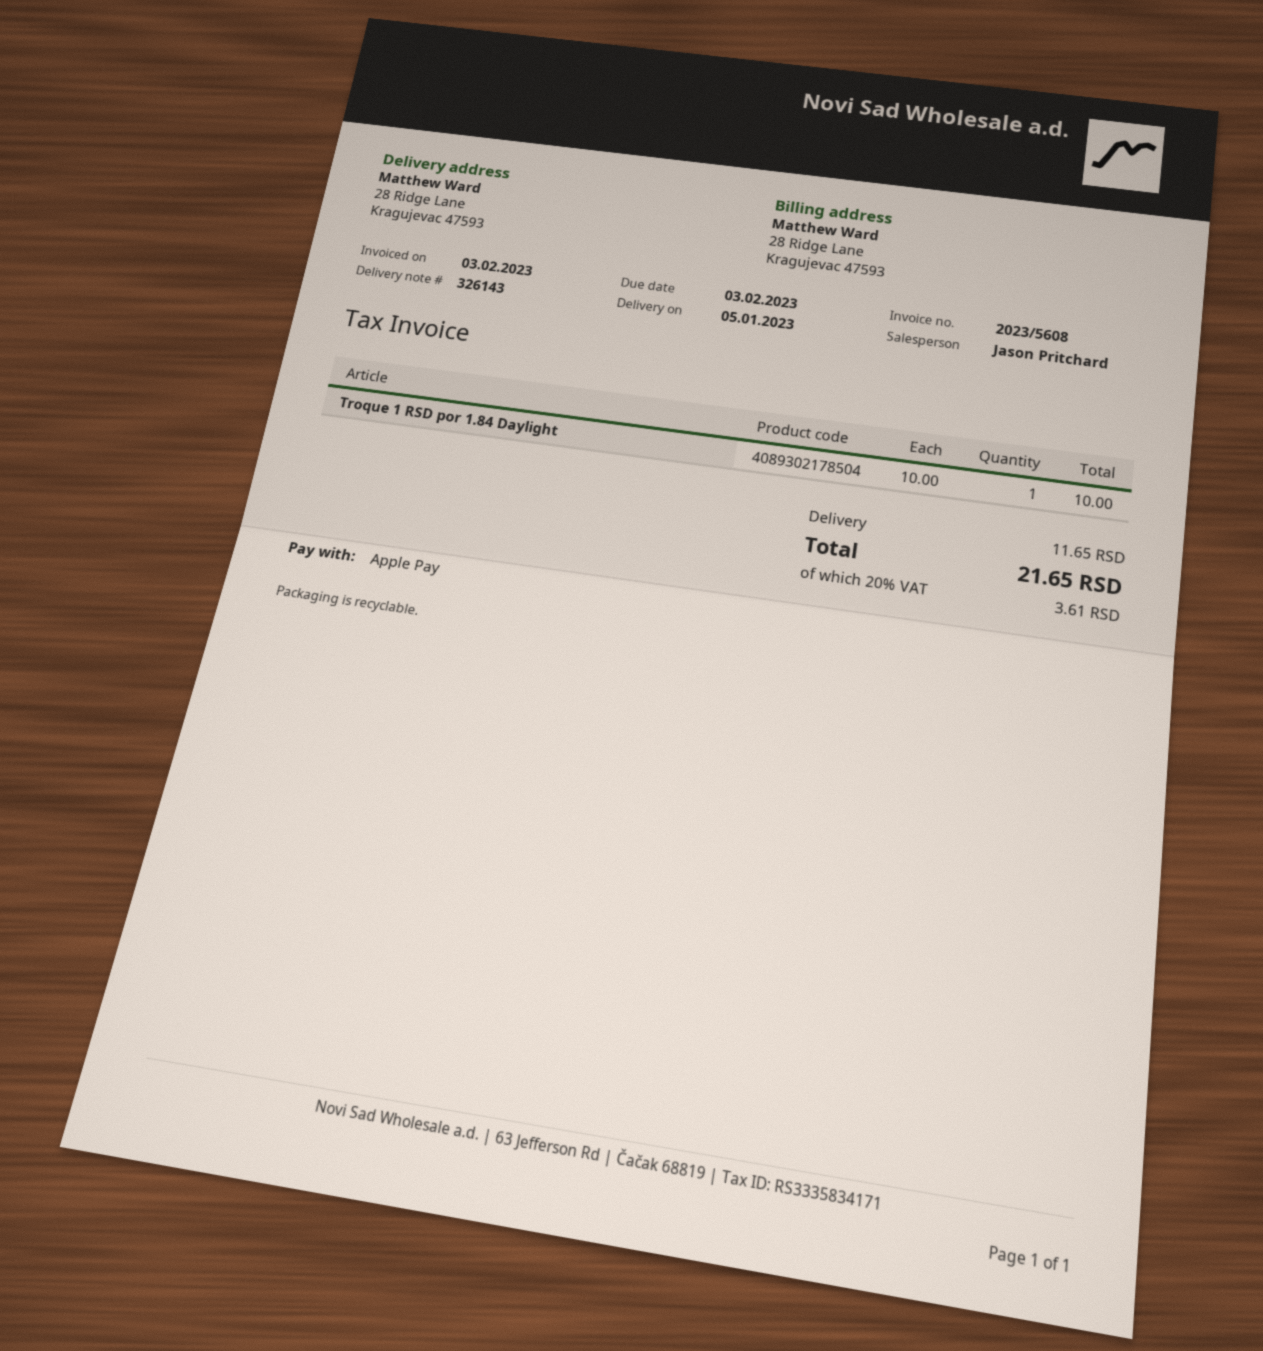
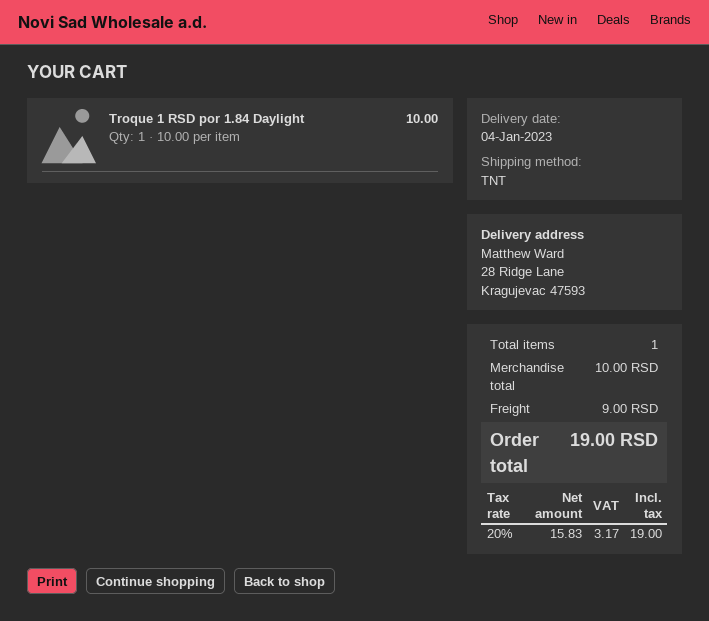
delivery date: 2023-01-05 -> 2023-01-04
shipping: 11.65 -> 9.00
tax: 20% = 3.61 -> 20% = 3.17
total: 21.65 -> 19.00

